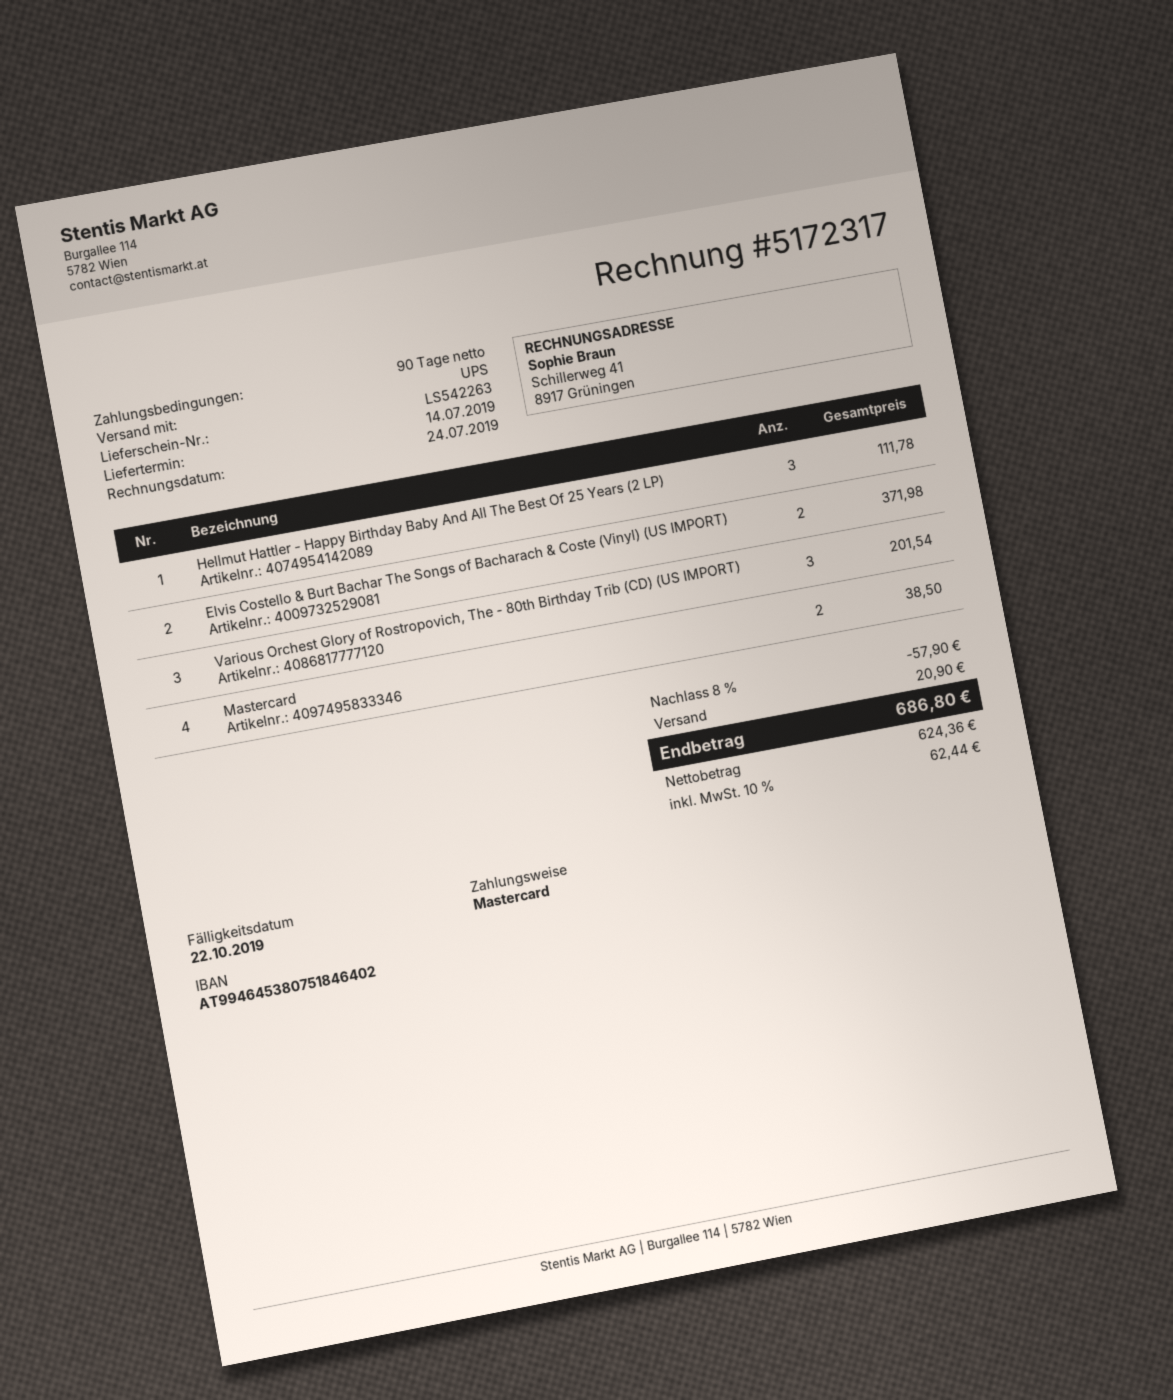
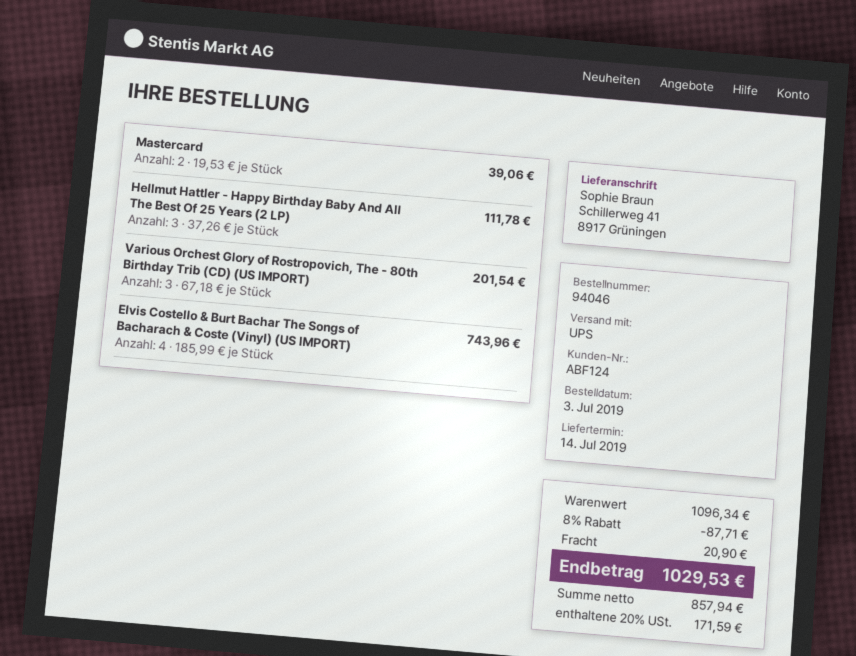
Elvis Costello & Burt Bachar The Songs of Bacharach & Coste (Vinyl) (US IMPORT): 2 for 371.98 -> 4 for 743.96
Mastercard: 2 for 38.50 -> 2 for 39.06
discount: 8% = 57.90 -> 8% = 87.71
net: 624.36 -> 857.94
tax: 10% = 62.44 -> 20% = 171.59
total: 686.80 -> 1029.53

